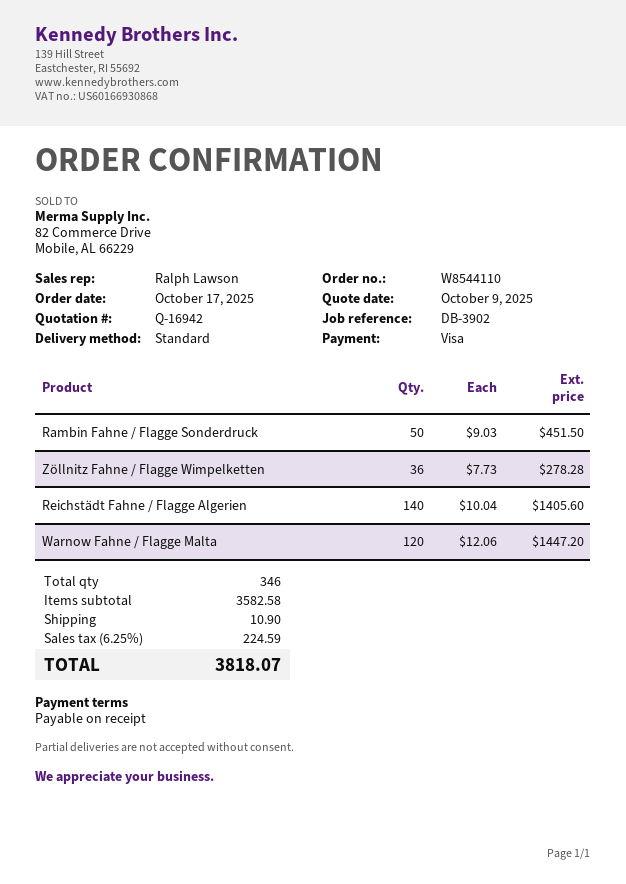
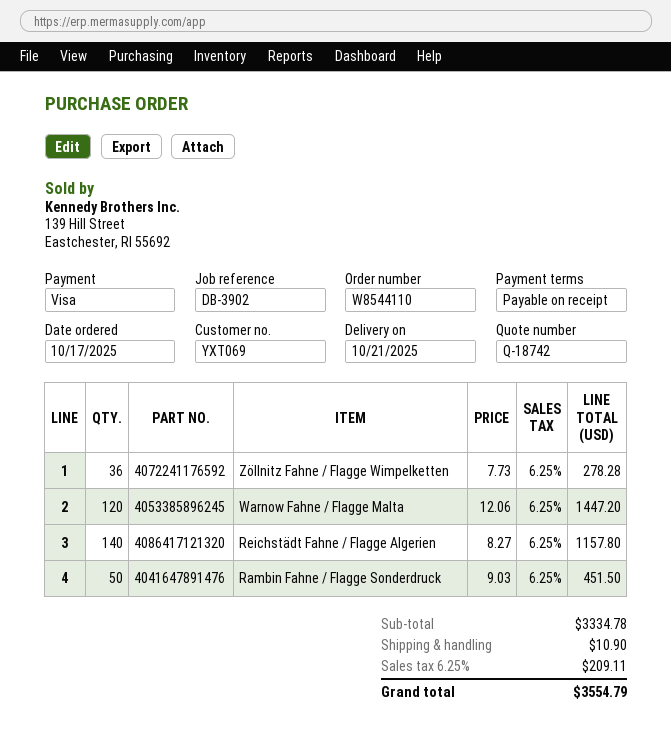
quote number: Q-16942 -> Q-18742
Reichstädt Fahne / Flagge Algerien: 140 x 10.04 = 1405.60 -> 140 x 8.27 = 1157.80
subtotal: 3582.58 -> 3334.78
tax: 6.25% = 224.59 -> 6.25% = 209.11
total: 3818.07 -> 3554.79

